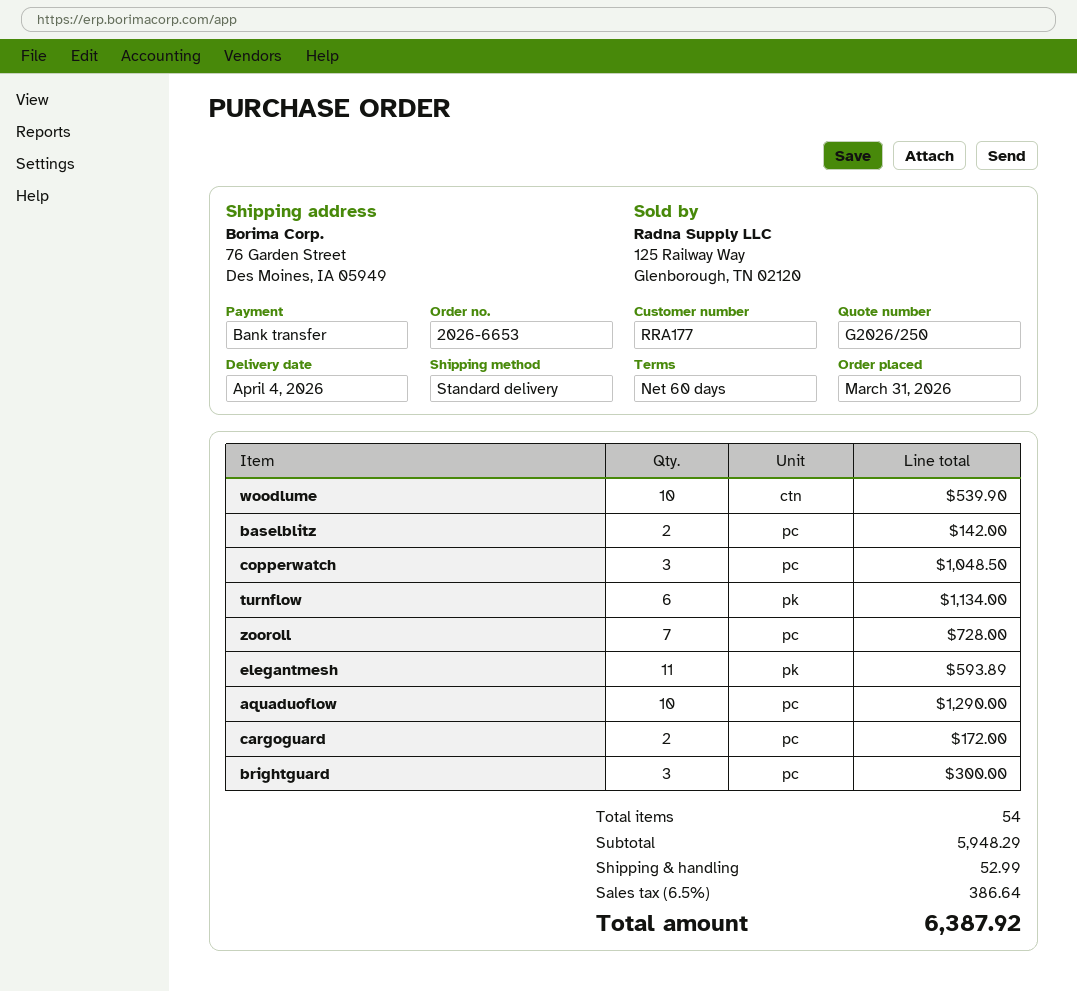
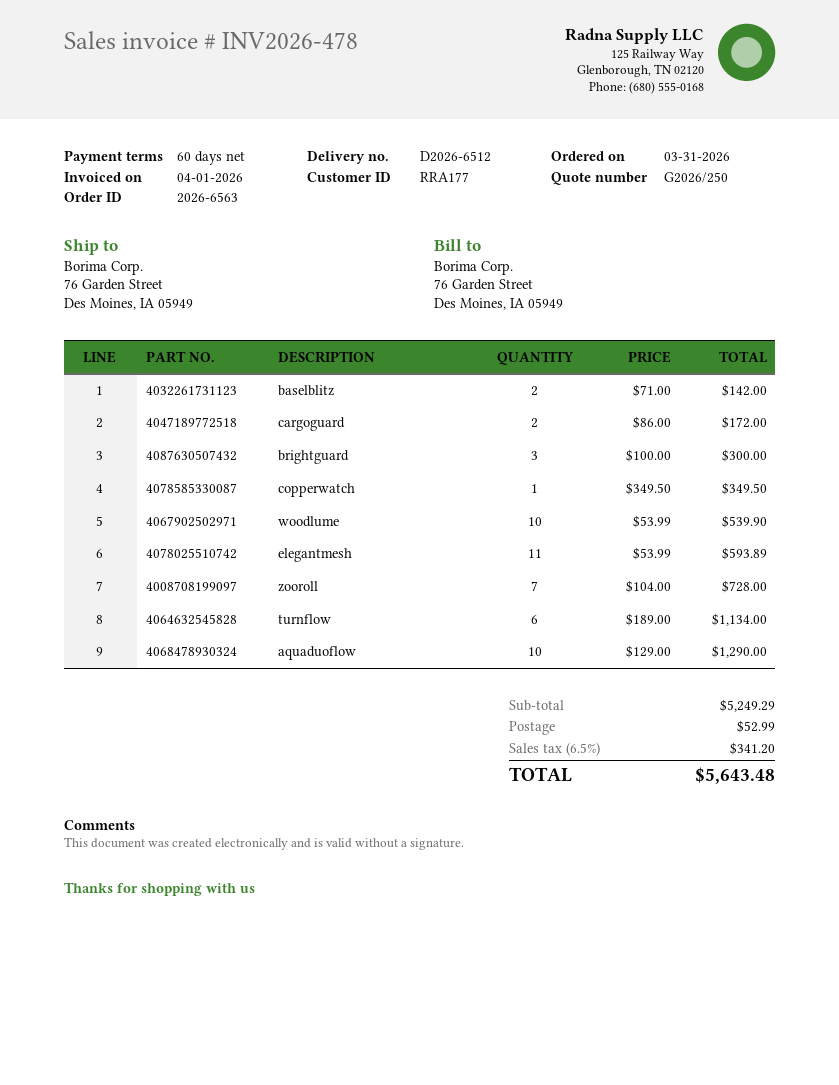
order number: 2026-6653 -> 2026-6563
copperwatch: 3 for 1048.50 -> 1 for 349.50
subtotal: 5948.29 -> 5249.29
tax: 6.5% = 386.64 -> 6.5% = 341.20
total: 6387.92 -> 5643.48

